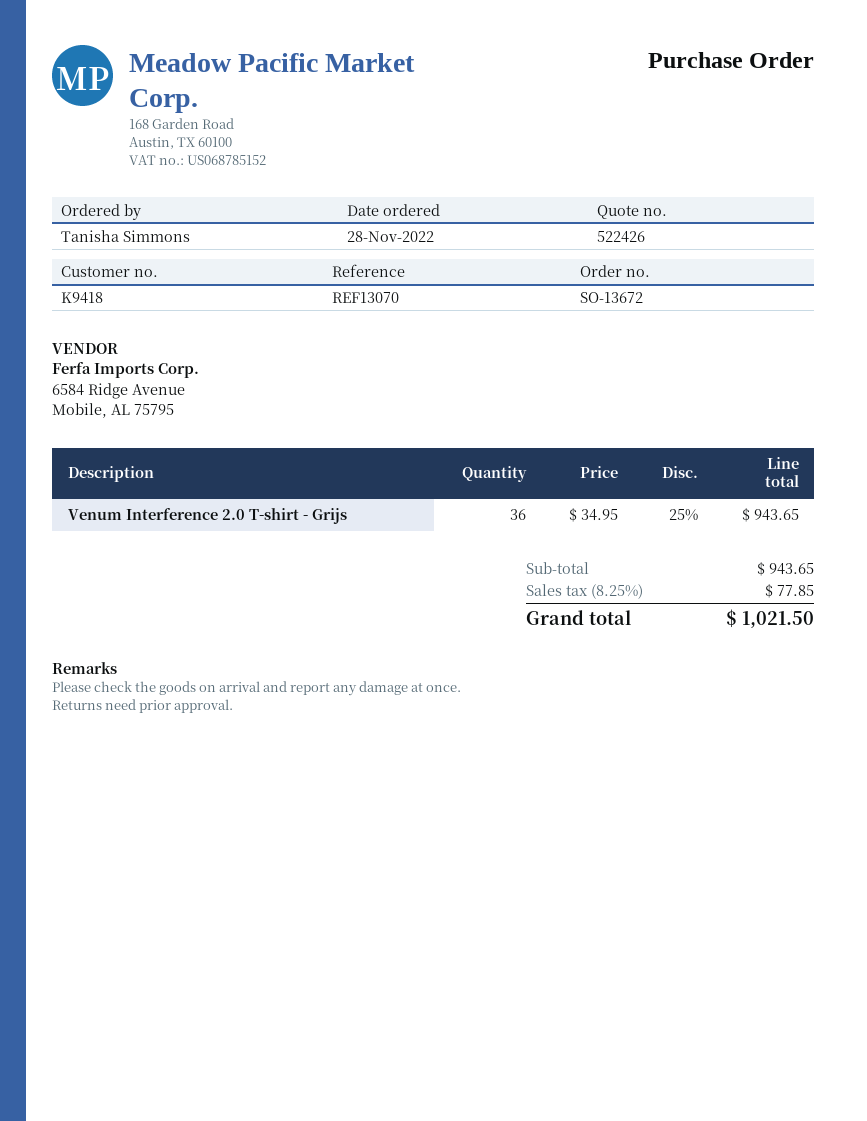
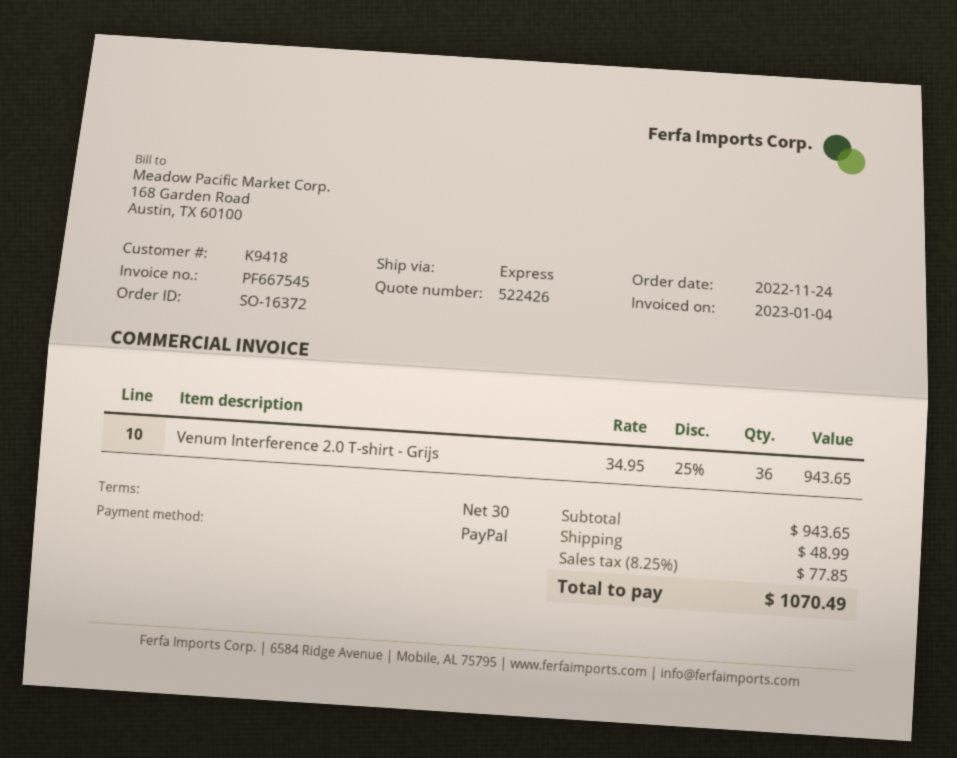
order number: SO-13672 -> SO-16372
order date: 2022-11-28 -> 2022-11-24
shipping: none -> 48.99
total: 1021.50 -> 1070.49

